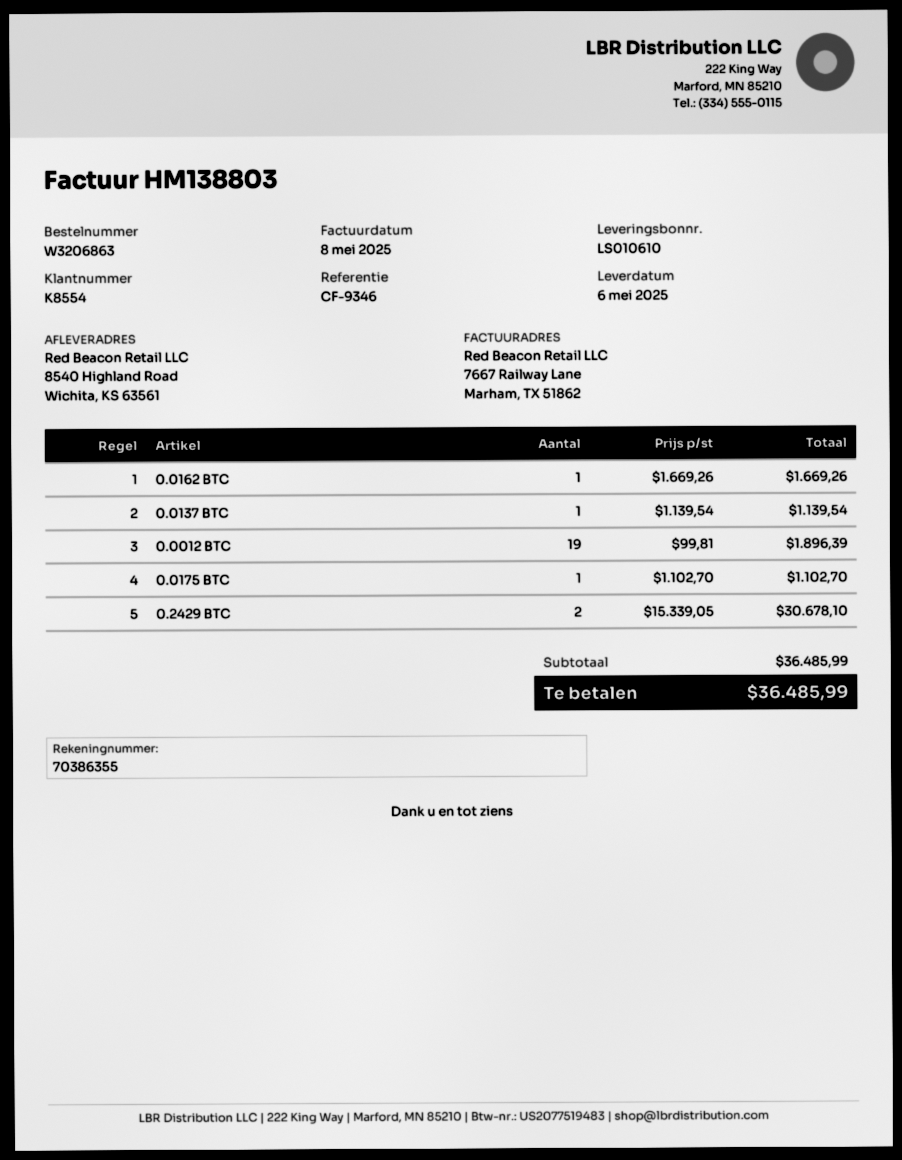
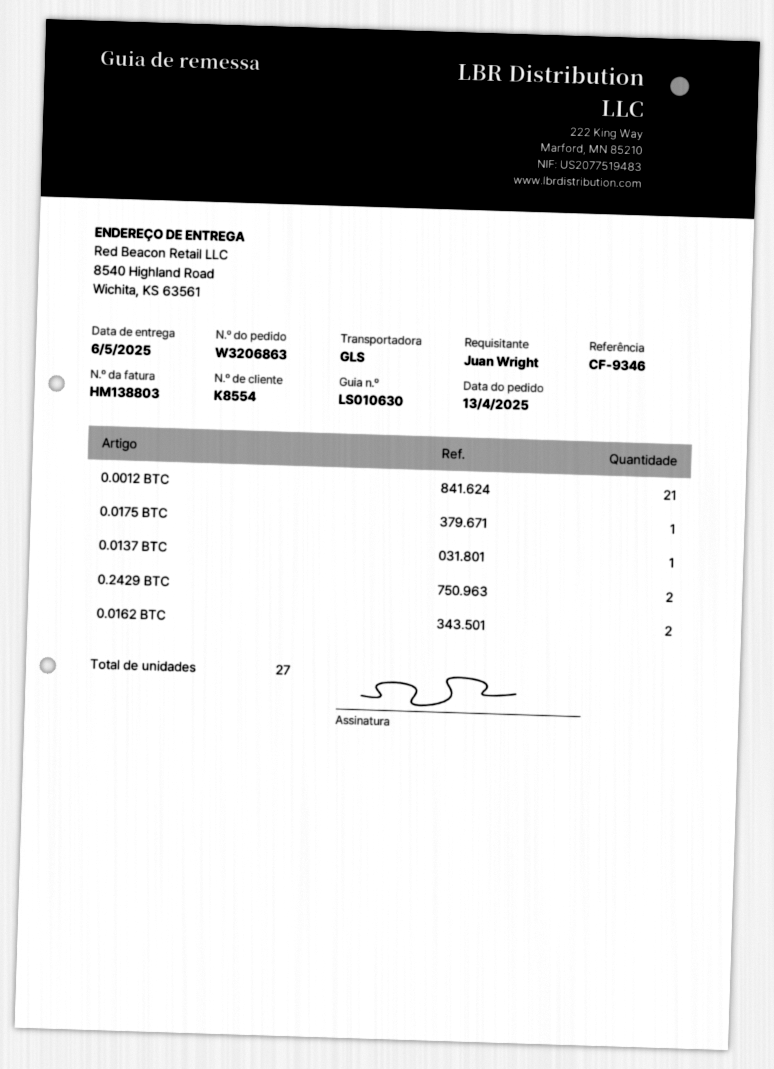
delivery note number: LS010610 -> LS010630
0.0162 BTC: 1 -> 2
0.0012 BTC: 19 -> 21

